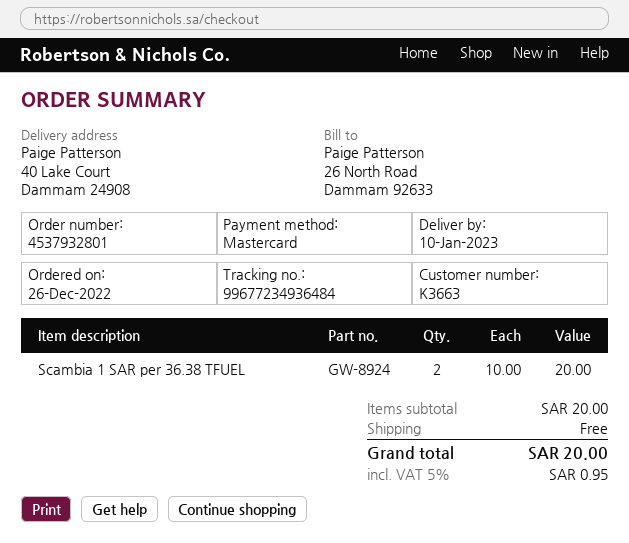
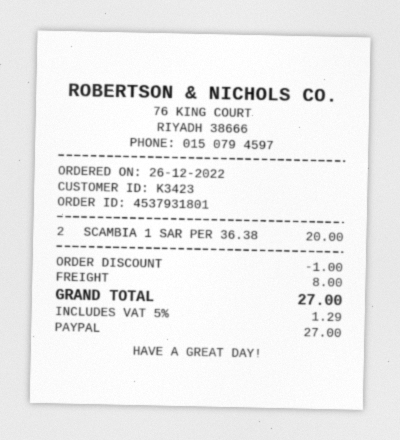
order number: 4537932801 -> 4537931801
customer number: K3663 -> K3423
payment method: Mastercard -> PayPal
discount: none -> 1.00
shipping: 0.00 -> 8.00
tax: 5% = 0.95 -> 5% = 1.29
total: 20.00 -> 27.00

